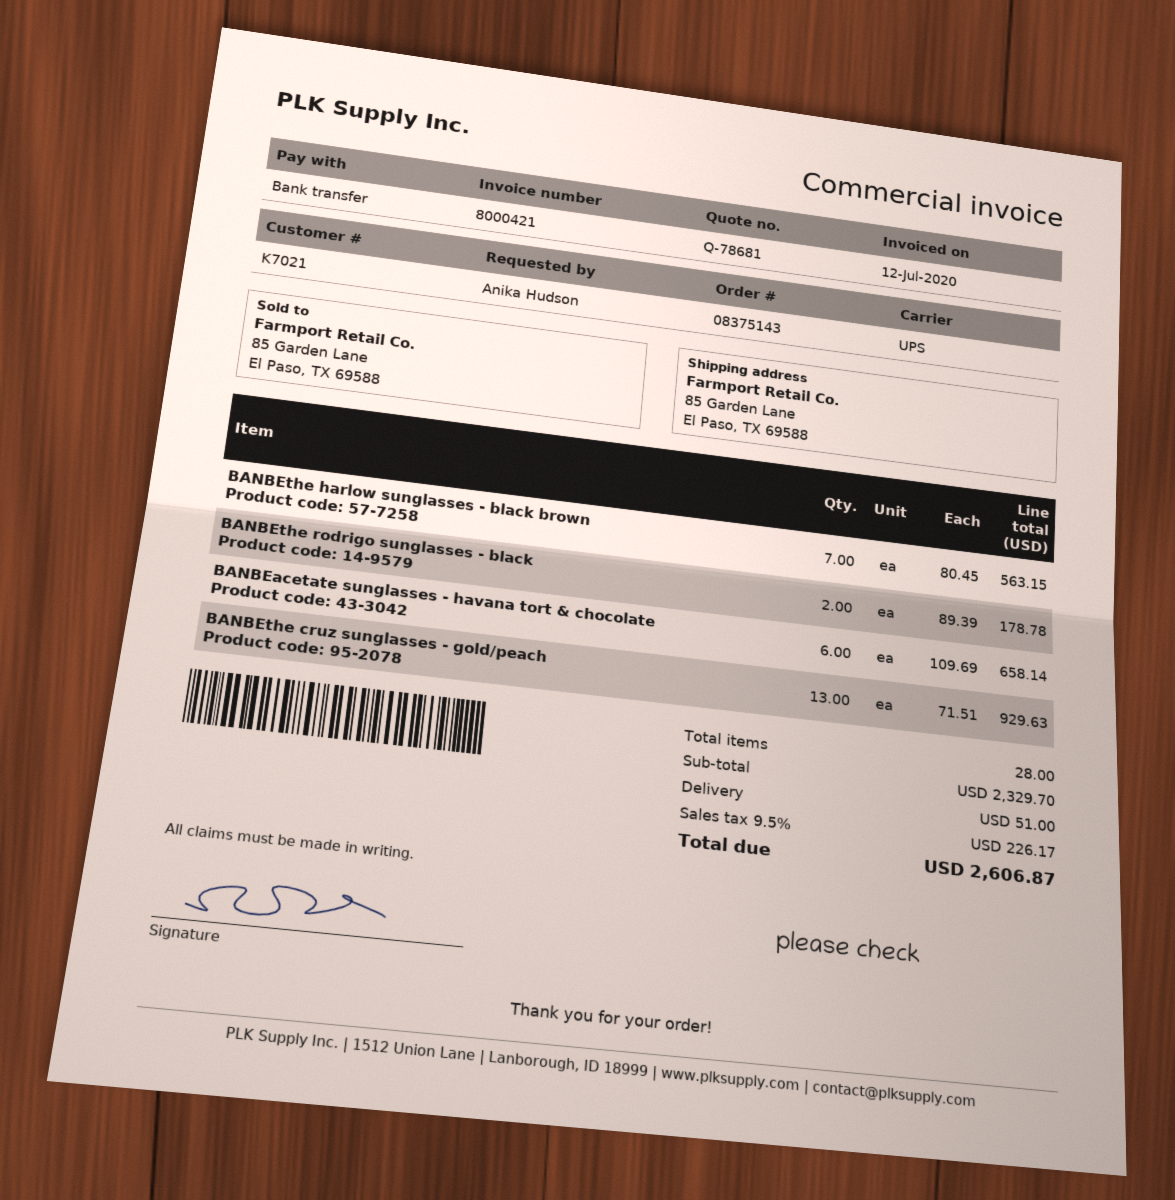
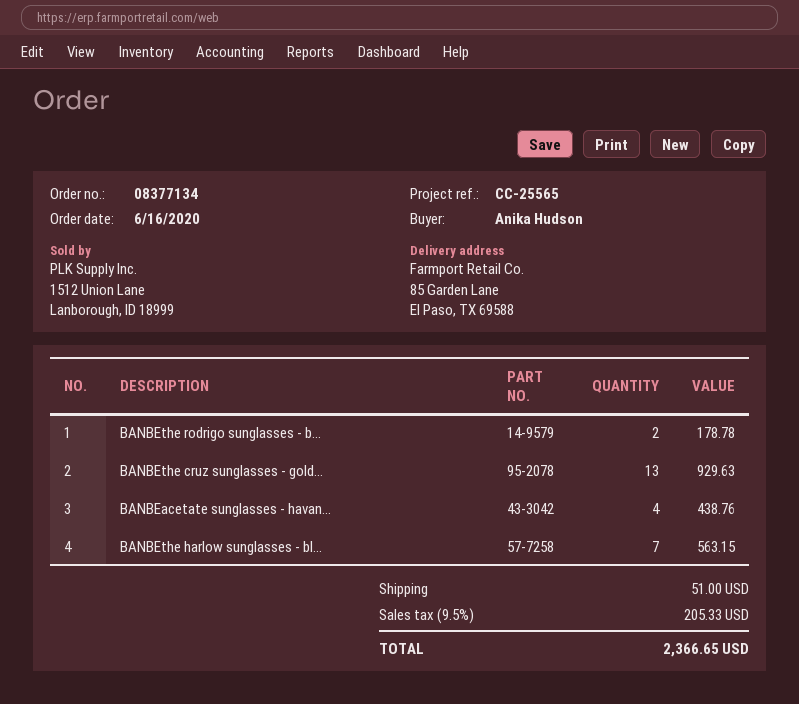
order number: 08375143 -> 08377134
BANBEacetate sunglasses - havana tort & chocolate: 6 for 658.14 -> 4 for 438.76
tax: 9.5% = 226.17 -> 9.5% = 205.33
total: 2606.87 -> 2366.65

